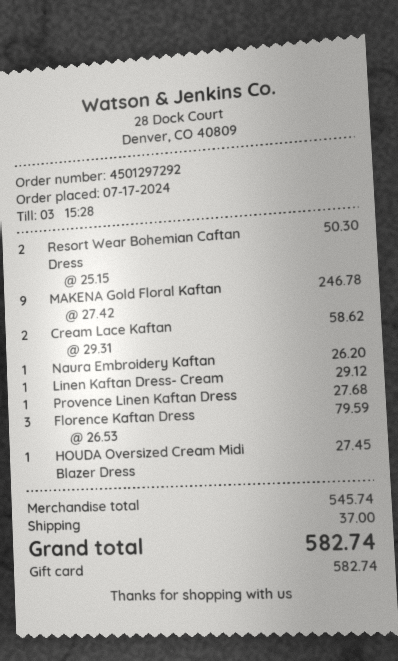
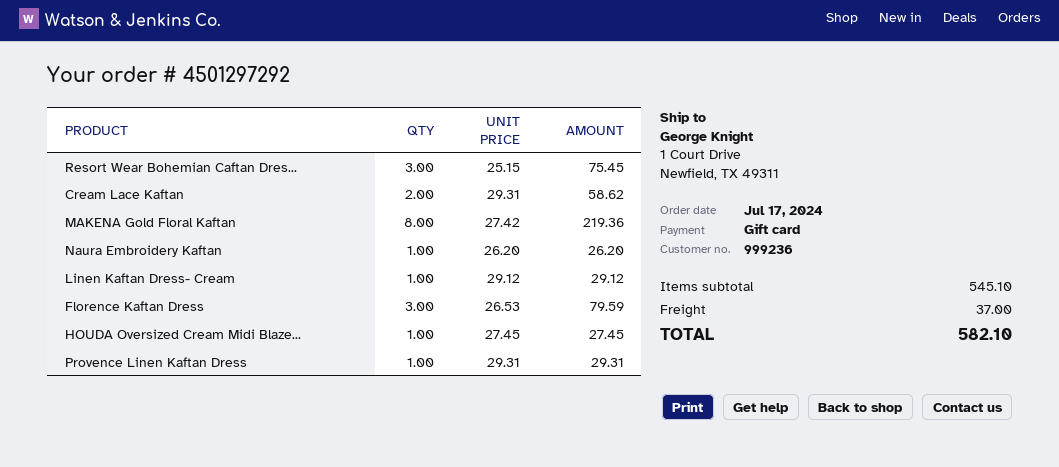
Resort Wear Bohemian Caftan Dress: 2 x 25.15 = 50.30 -> 3 x 25.15 = 75.45
MAKENA Gold Floral Kaftan: 9 x 27.42 = 246.78 -> 8 x 27.42 = 219.36
Provence Linen Kaftan Dress: 1 x 27.68 = 27.68 -> 1 x 29.31 = 29.31
subtotal: 545.74 -> 545.10
total: 582.74 -> 582.10

